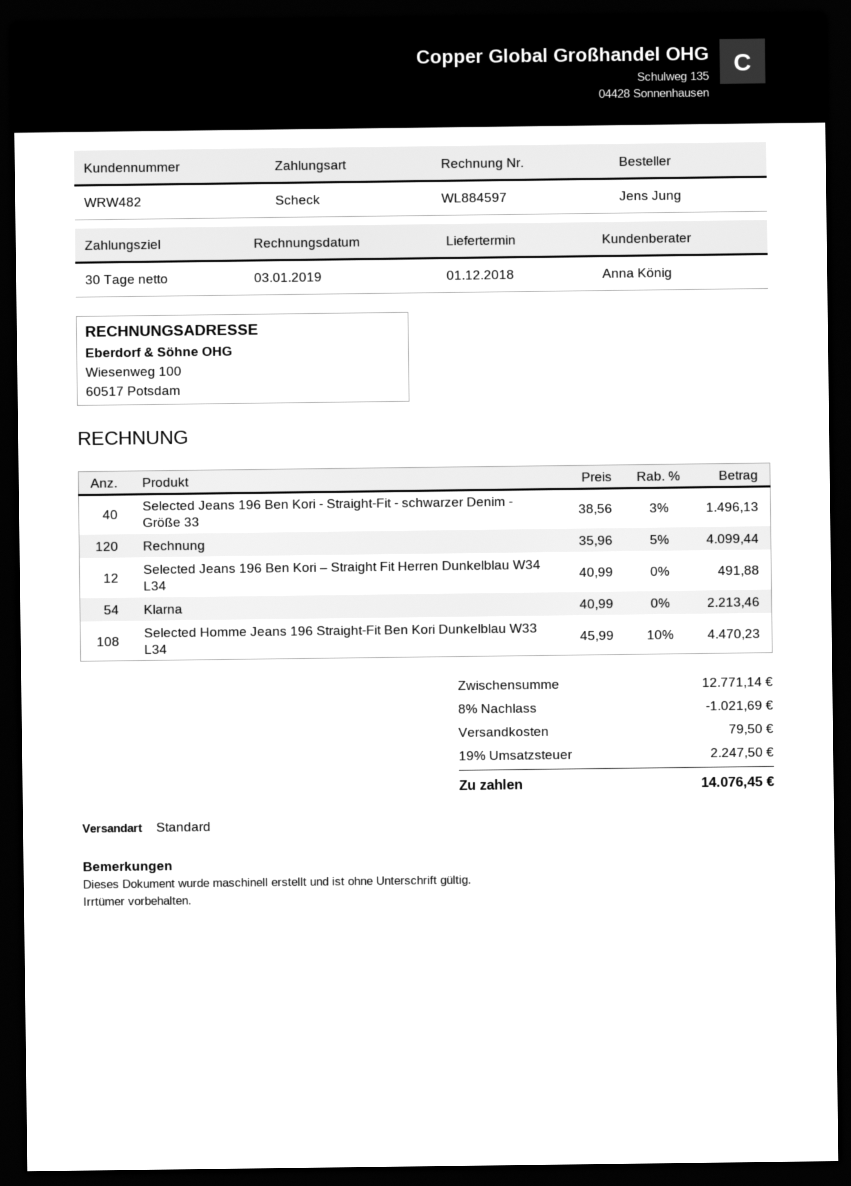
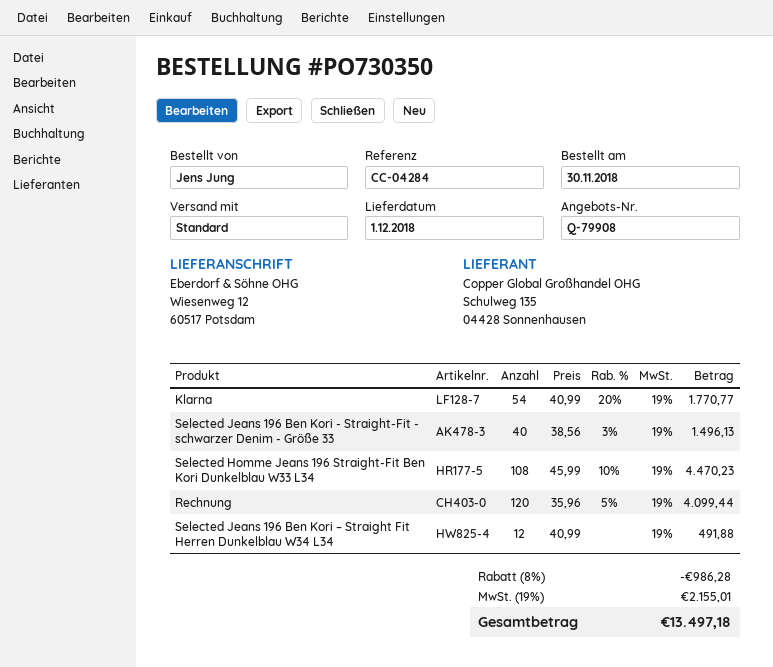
Klarna: 54 x 40.99 = 2213.46 -> 54 x 40.99 - 20% = 1770.77
discount: 8% = 1021.69 -> 8% = 986.28
shipping: 79.50 -> none
tax: 19% = 2247.50 -> 19% = 2155.01
total: 14076.45 -> 13497.18

